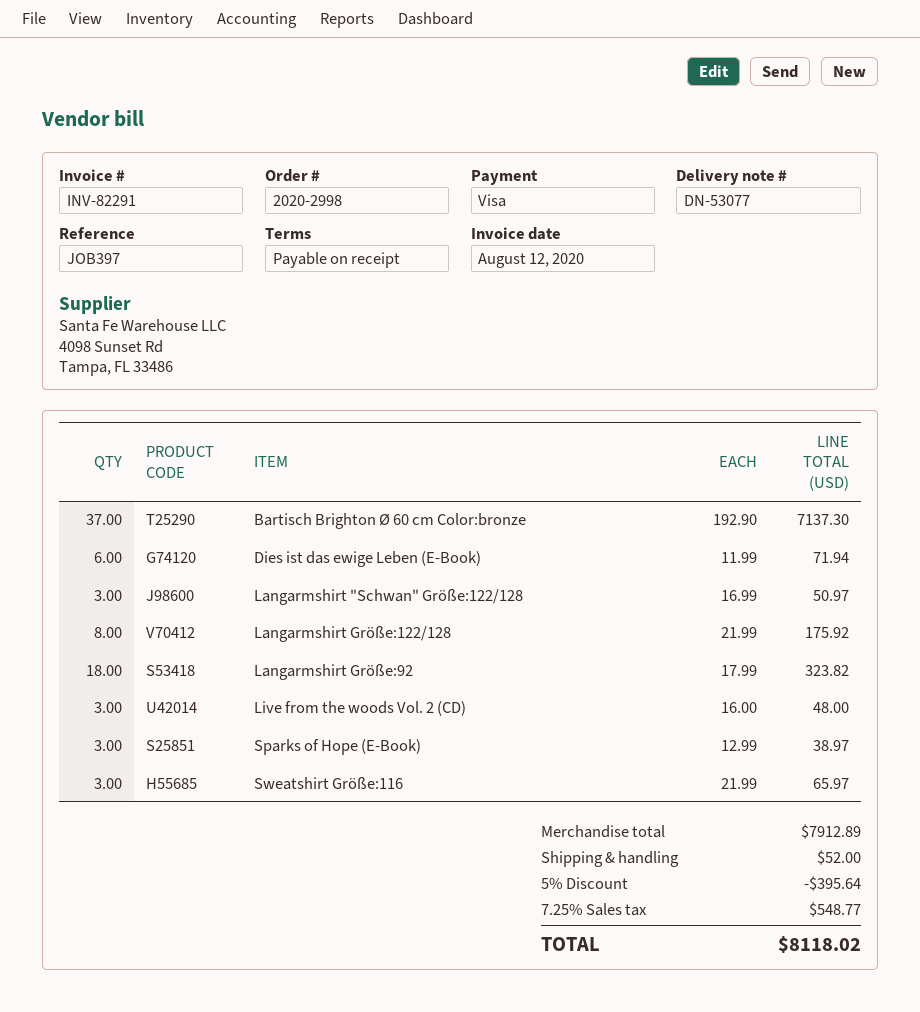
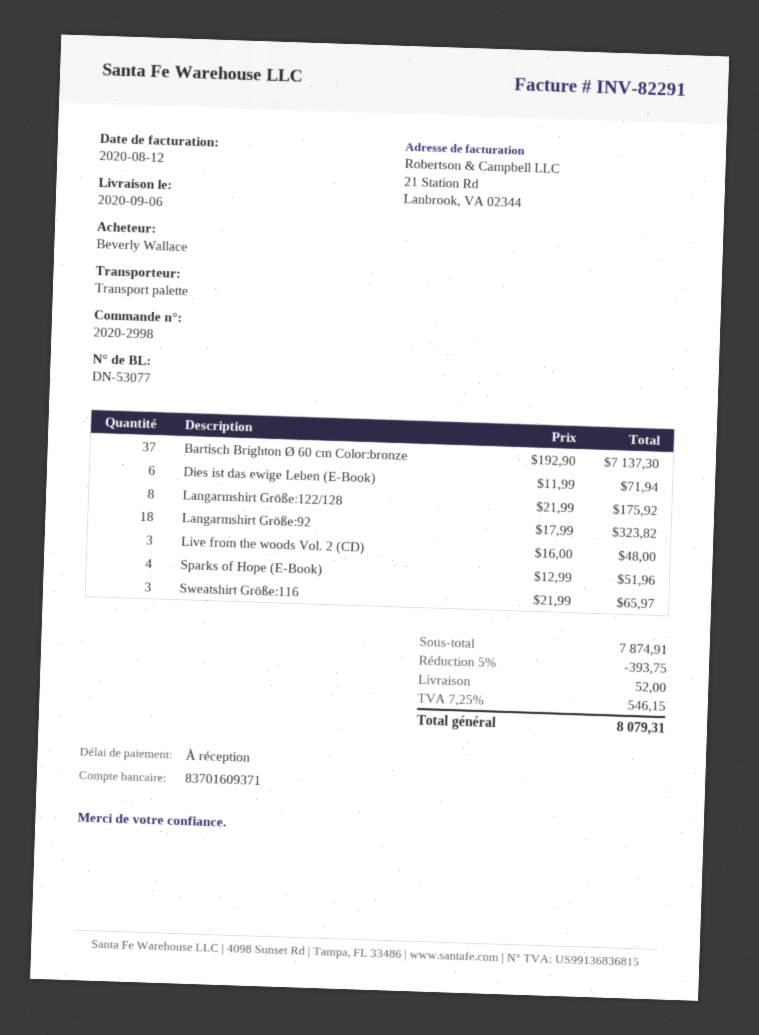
Langarmshirt "Schwan" Größe:122/128: 3 x 16.99 = 50.97 -> none
Sparks of Hope (E-Book): 3 x 12.99 = 38.97 -> 4 x 12.99 = 51.96
subtotal: 7912.89 -> 7874.91
discount: 5% = 395.64 -> 5% = 393.75
tax: 7.25% = 548.77 -> 7.25% = 546.15
total: 8118.02 -> 8079.31

